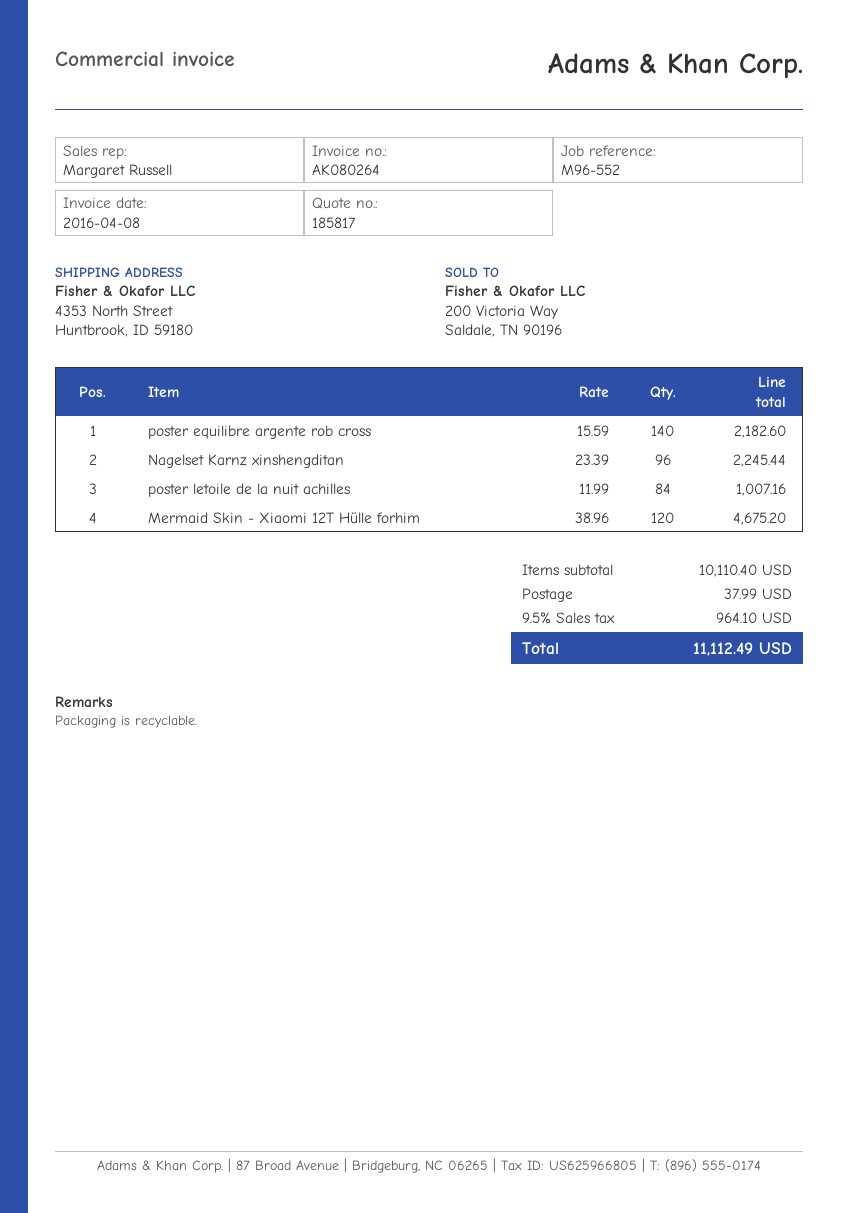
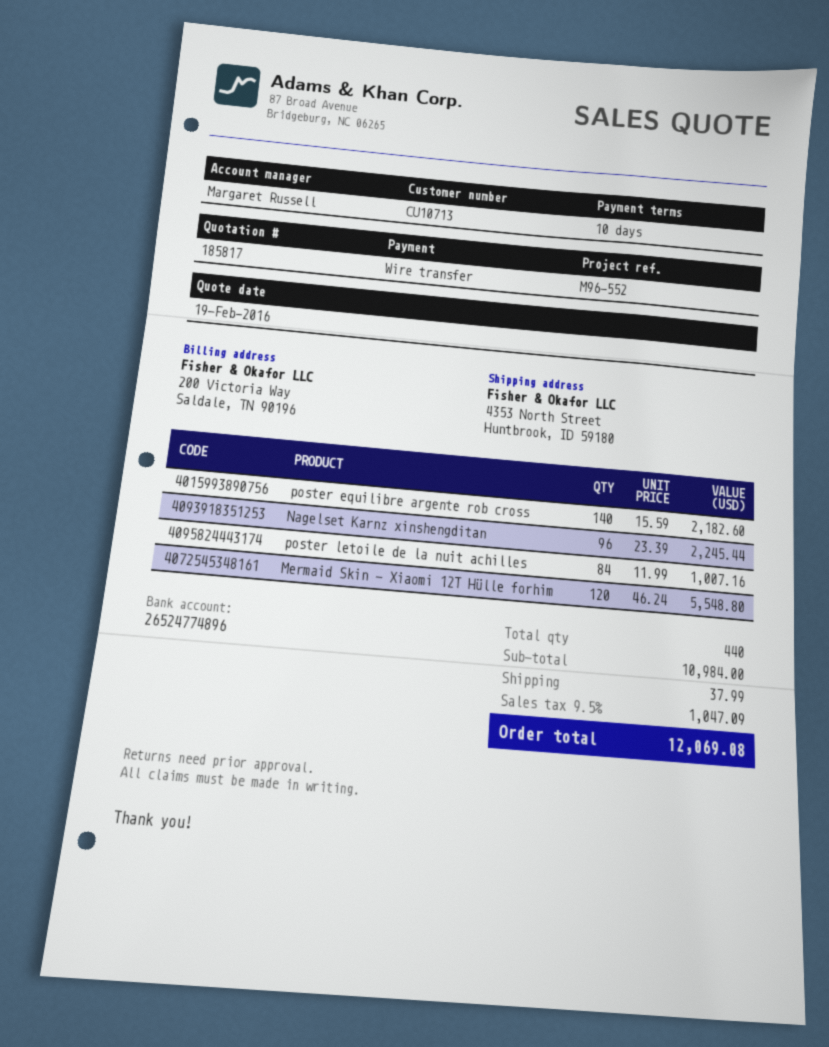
Mermaid Skin - Xiaomi 12T Hülle forhim: 120 x 38.96 = 4675.20 -> 120 x 46.24 = 5548.80
subtotal: 10110.40 -> 10984.00
tax: 9.5% = 964.10 -> 9.5% = 1047.09
total: 11112.49 -> 12069.08

